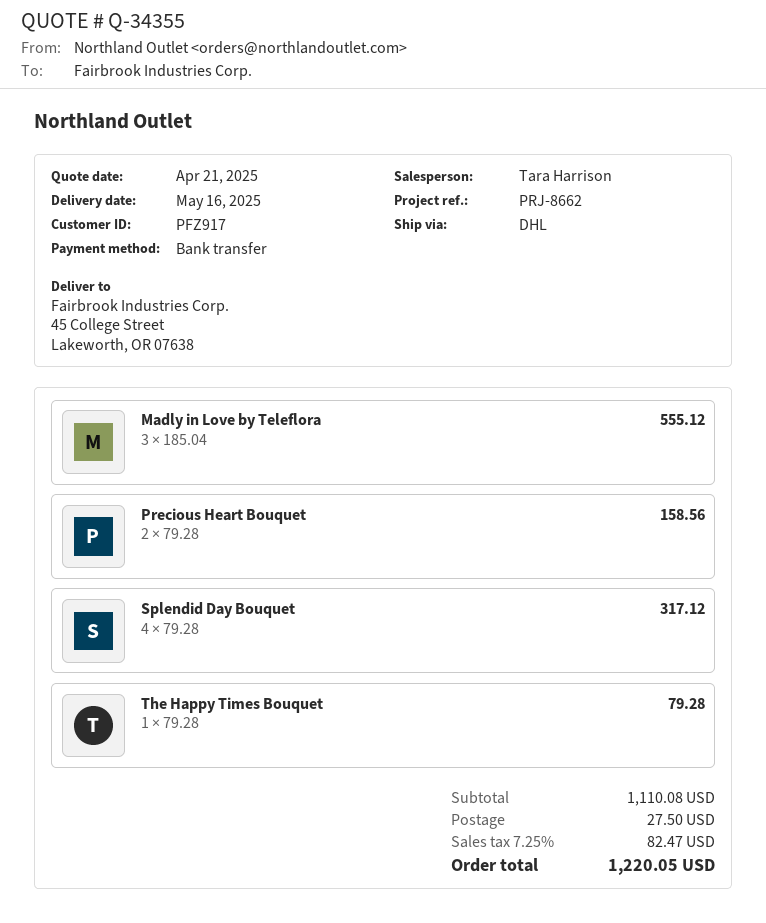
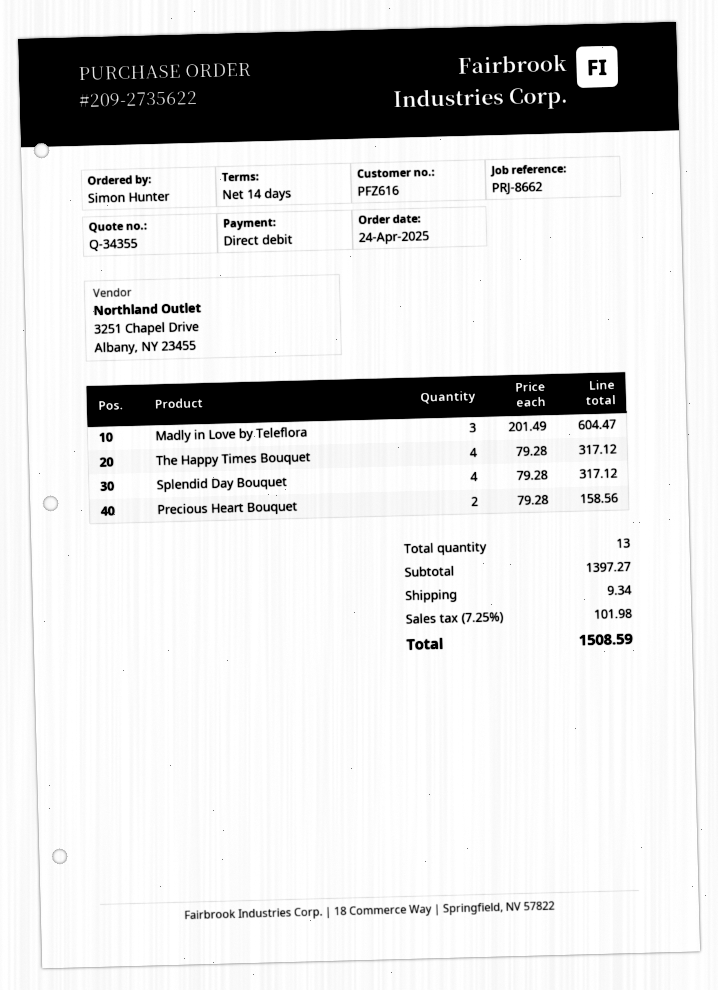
customer number: PFZ917 -> PFZ616
payment method: bank transfer -> direct debit
Madly in Love by Teleflora: 3 x 185.04 = 555.12 -> 3 x 201.49 = 604.47
The Happy Times Bouquet: 1 x 79.28 = 79.28 -> 4 x 79.28 = 317.12
subtotal: 1110.08 -> 1397.27
shipping: 27.50 -> 9.34
tax: 7.25% = 82.47 -> 7.25% = 101.98
total: 1220.05 -> 1508.59

